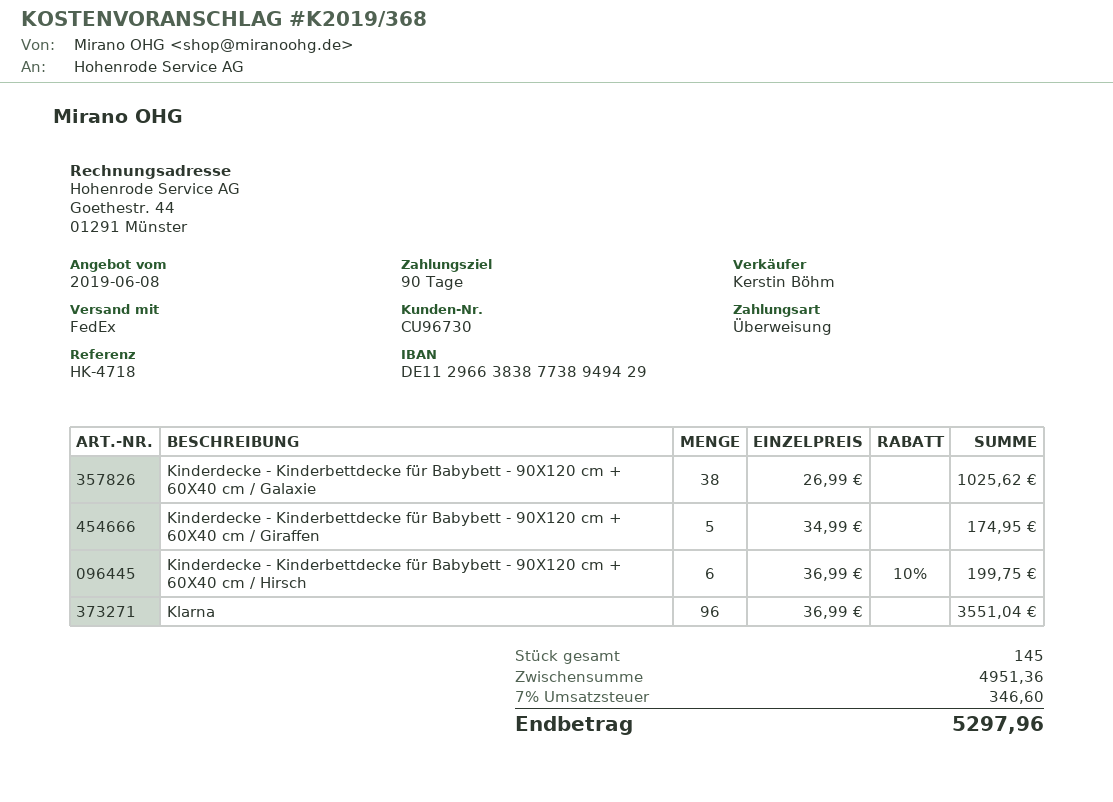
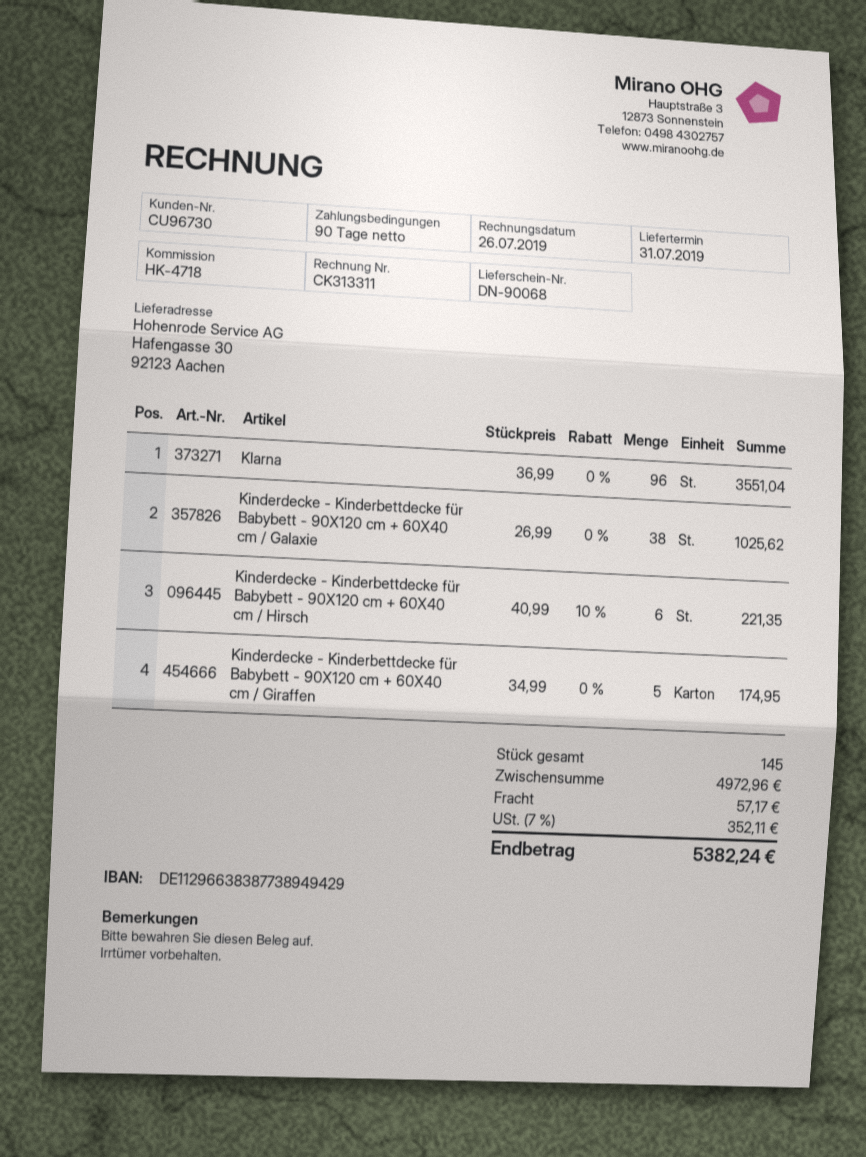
Kinderdecke - Kinderbettdecke für Babybett - 90X120 cm + 60X40 cm / Hirsch: 6 x 36.99 - 10% = 199.75 -> 6 x 40.99 - 10% = 221.35
subtotal: 4951.36 -> 4972.96
shipping: none -> 57.17
tax: 7% = 346.60 -> 7% = 352.11
total: 5297.96 -> 5382.24

